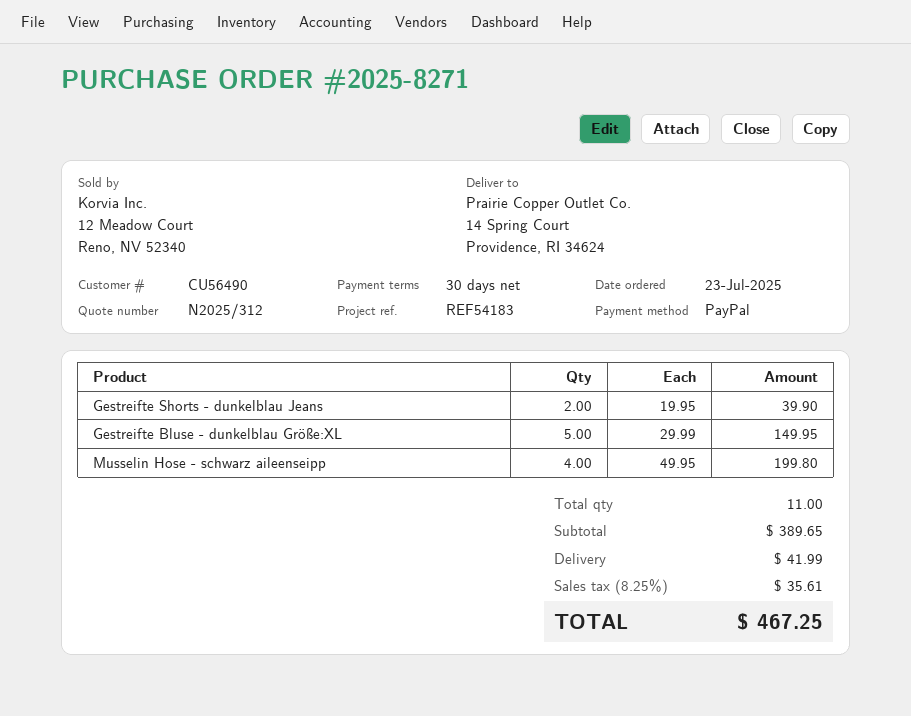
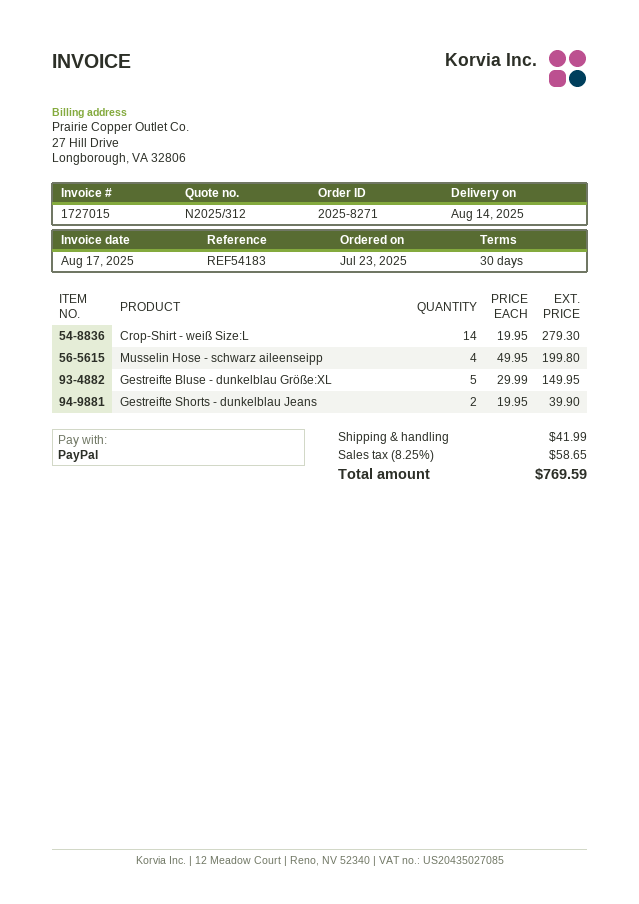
Crop-Shirt - weiß Size:L: none -> 14 x 19.95 = 279.30
tax: 8.25% = 35.61 -> 8.25% = 58.65
total: 467.25 -> 769.59

